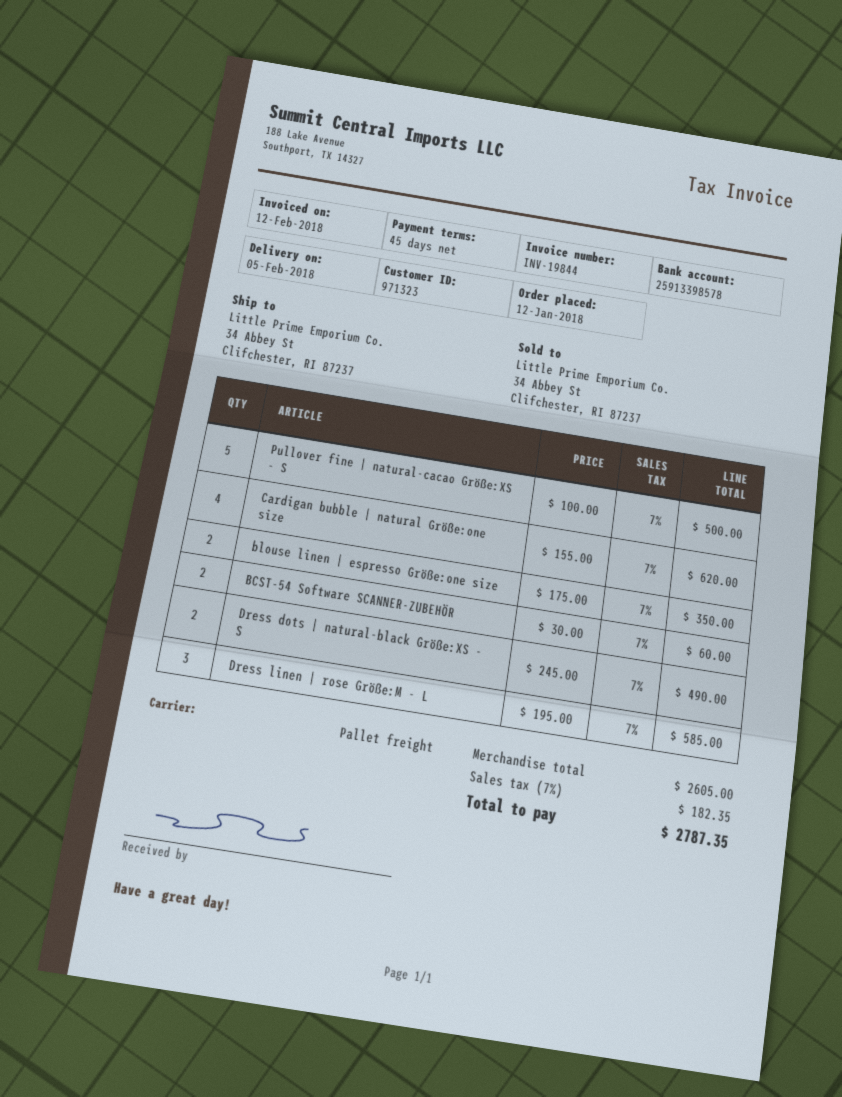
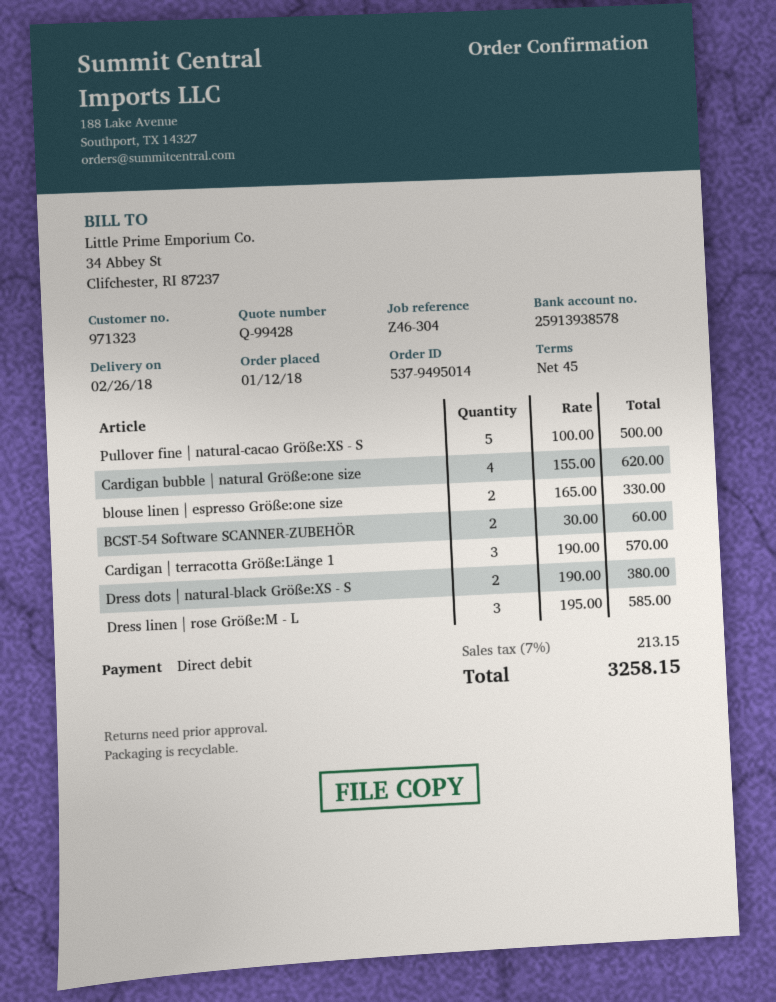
delivery date: 2018-02-05 -> 2018-02-26
bank account: 25913398578 -> 25913938578
blouse linen | espresso Größe:one size: 2 x 175.00 = 350.00 -> 2 x 165.00 = 330.00
Dress dots | natural-black Größe:XS - S: 2 x 245.00 = 490.00 -> 2 x 190.00 = 380.00
Cardigan | terracotta Größe:Länge 1: none -> 3 x 190.00 = 570.00
tax: 7% = 182.35 -> 7% = 213.15
total: 2787.35 -> 3258.15

